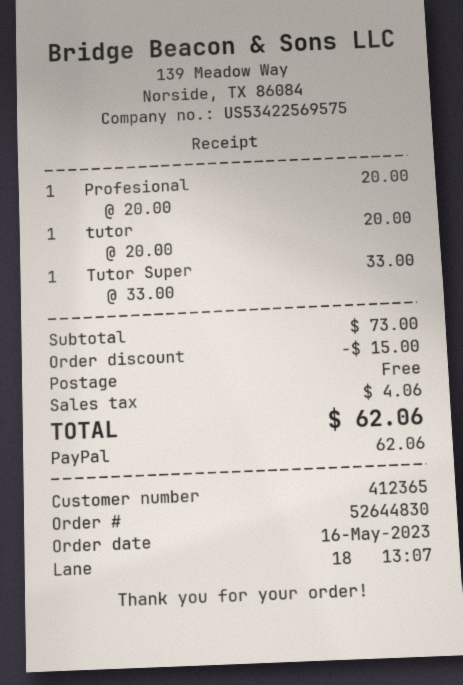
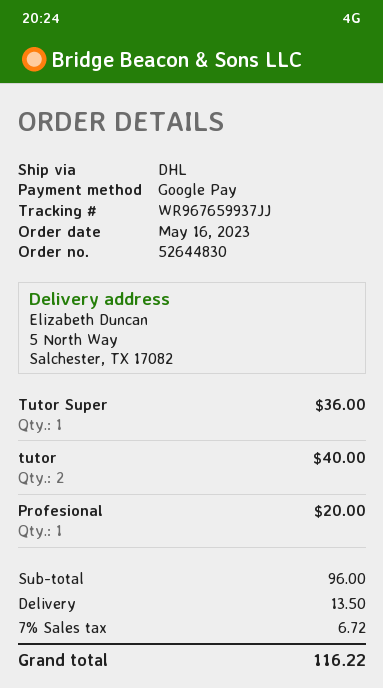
payment method: PayPal -> Google Pay
tutor: 1 for 20.00 -> 2 for 40.00
Tutor Super: 1 for 33.00 -> 1 for 36.00
subtotal: 73.00 -> 96.00
discount: 15.00 -> none
shipping: 0.00 -> 13.50
tax: 4.06 -> 6.72
total: 62.06 -> 116.22

